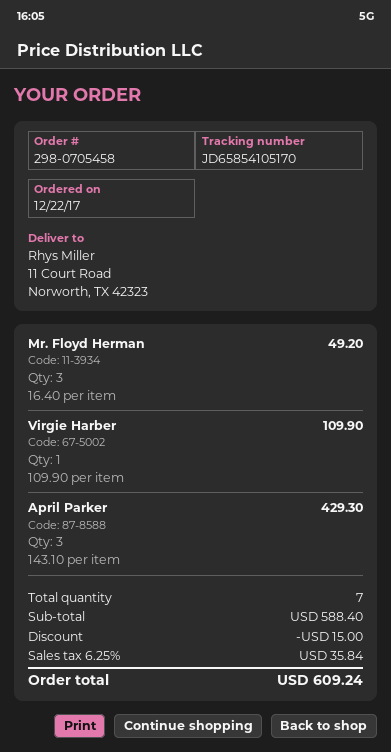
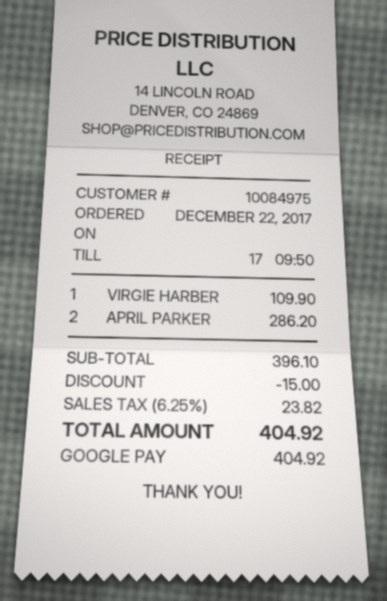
Mr. Floyd Herman: 3 for 49.20 -> none
April Parker: 3 for 429.30 -> 2 for 286.20
subtotal: 588.40 -> 396.10
tax: 6.25% = 35.84 -> 6.25% = 23.82
total: 609.24 -> 404.92

